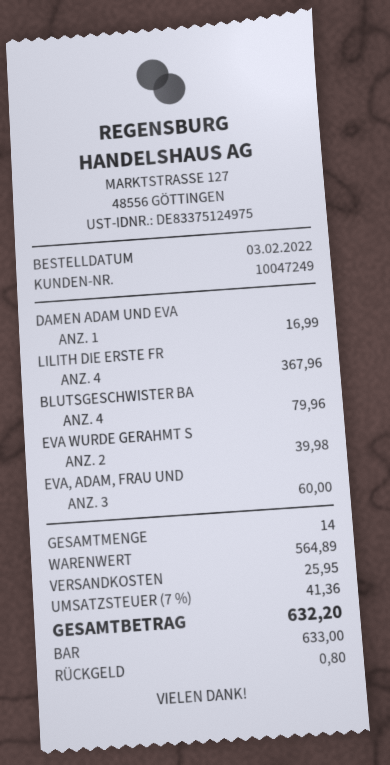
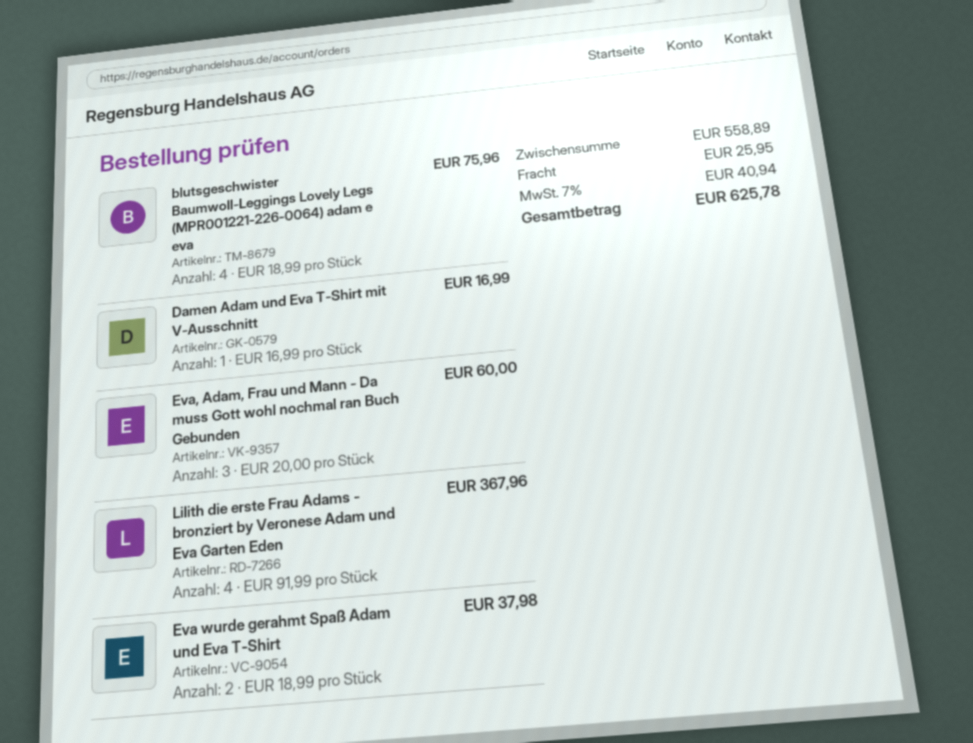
BLUTSGESCHWISTER BA: 4 for 79.96 -> 4 for 75.96
EVA WURDE GERAHMT S: 2 for 39.98 -> 2 for 37.98
subtotal: 564.89 -> 558.89
tax: 7% = 41.36 -> 7% = 40.94
total: 632.20 -> 625.78

